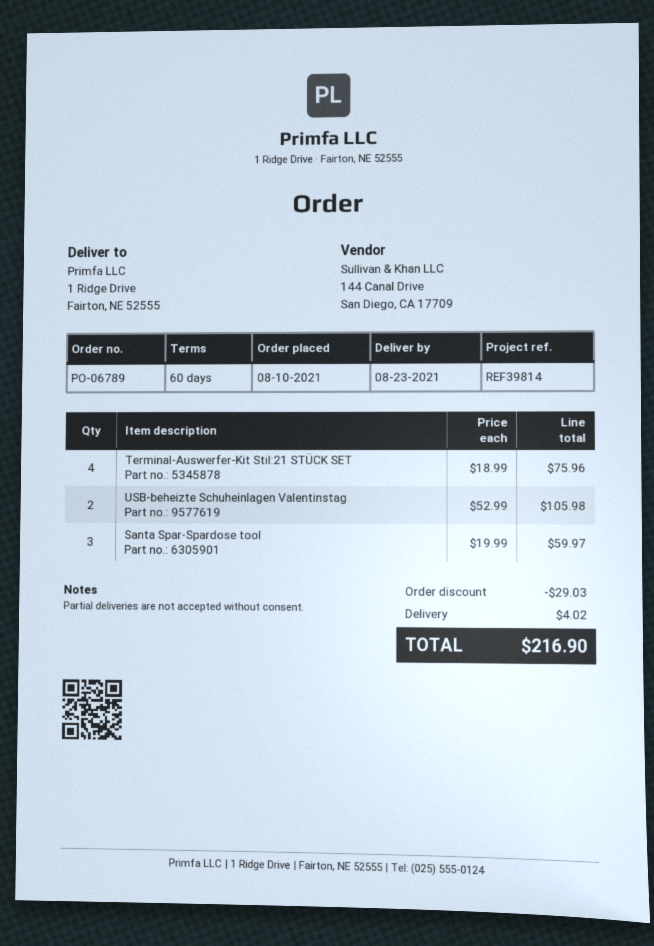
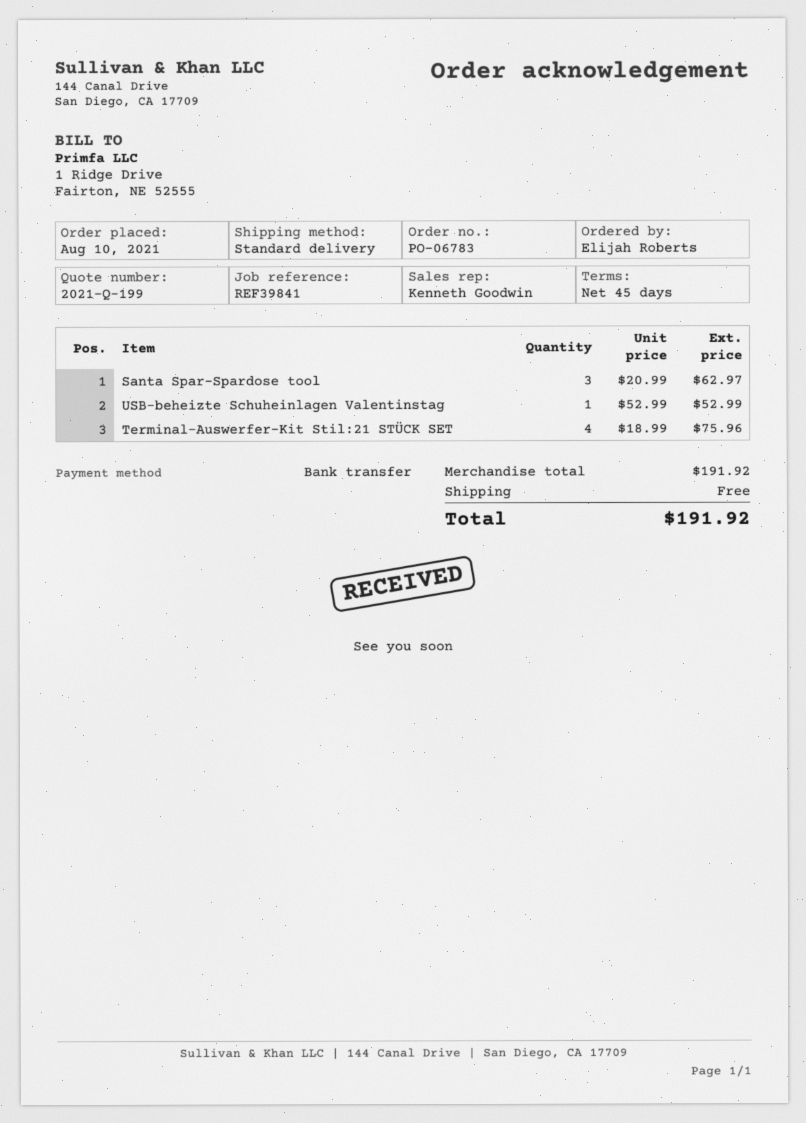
order number: PO-06789 -> PO-06783
payment terms: 60 days -> 45 days
reference: REF39814 -> REF39841
USB-beheizte Schuheinlagen Valentinstag: 2 x 52.99 = 105.98 -> 1 x 52.99 = 52.99
Santa Spar-Spardose tool: 3 x 19.99 = 59.97 -> 3 x 20.99 = 62.97
discount: 29.03 -> none
shipping: 4.02 -> 0.00
total: 216.90 -> 191.92

